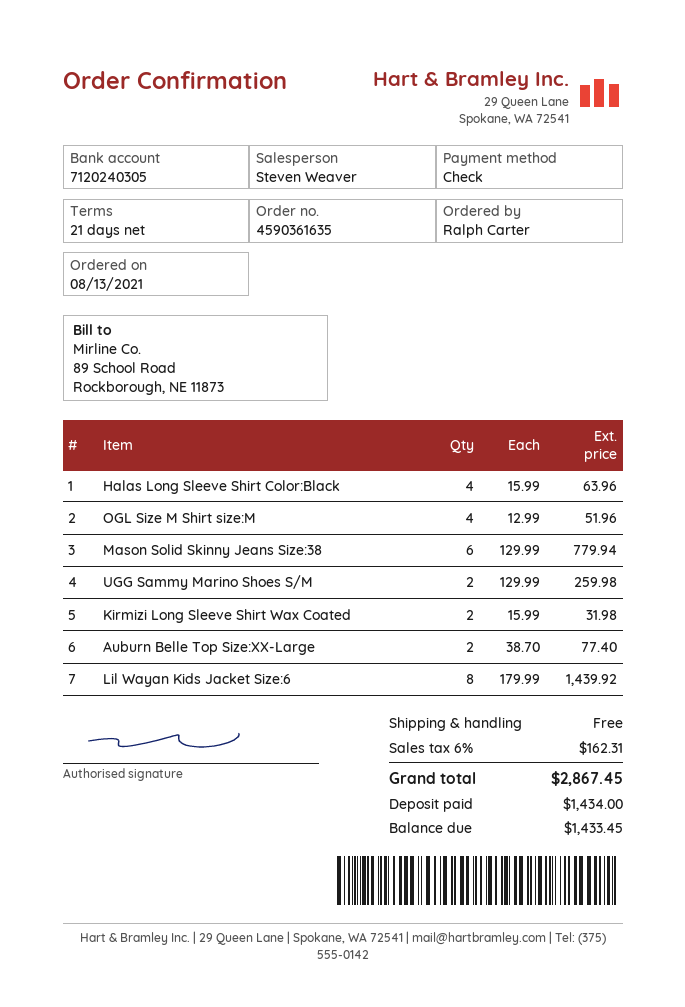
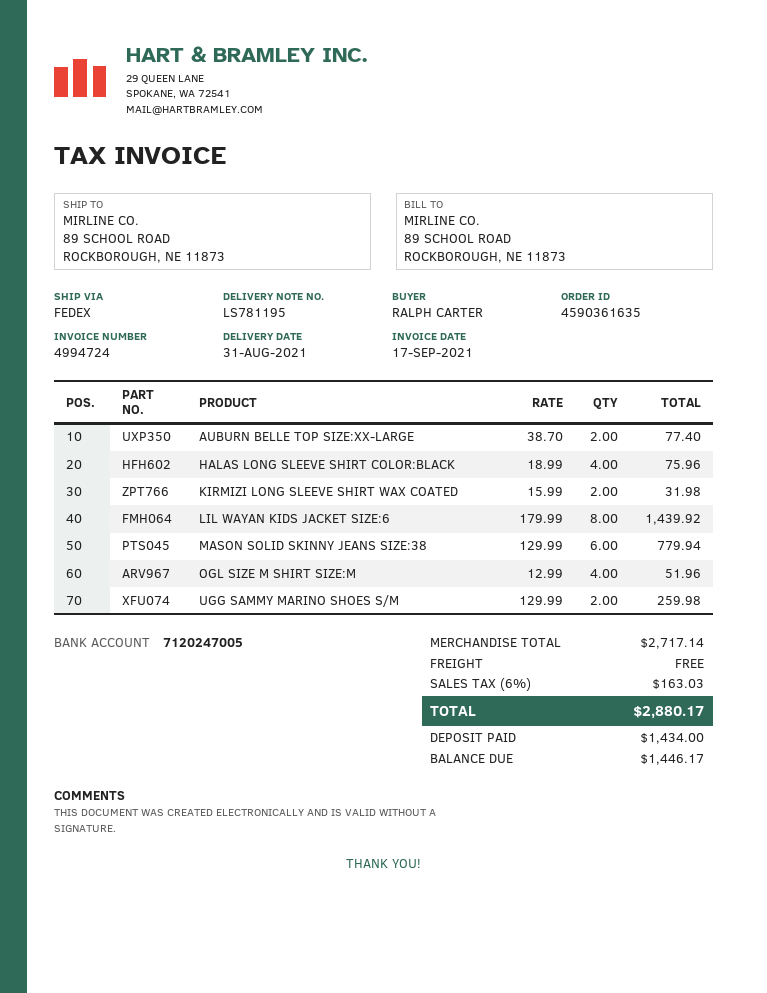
bank account: 7120240305 -> 7120247005
Halas Long Sleeve Shirt Color:Black: 4 x 15.99 = 63.96 -> 4 x 18.99 = 75.96
tax: 6% = 162.31 -> 6% = 163.03
total: 2867.45 -> 2880.17
balance: 1433.45 -> 1446.17

